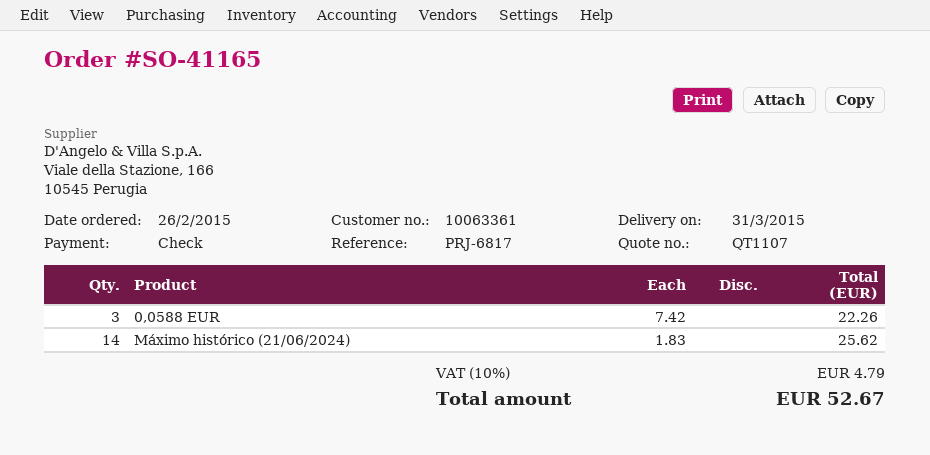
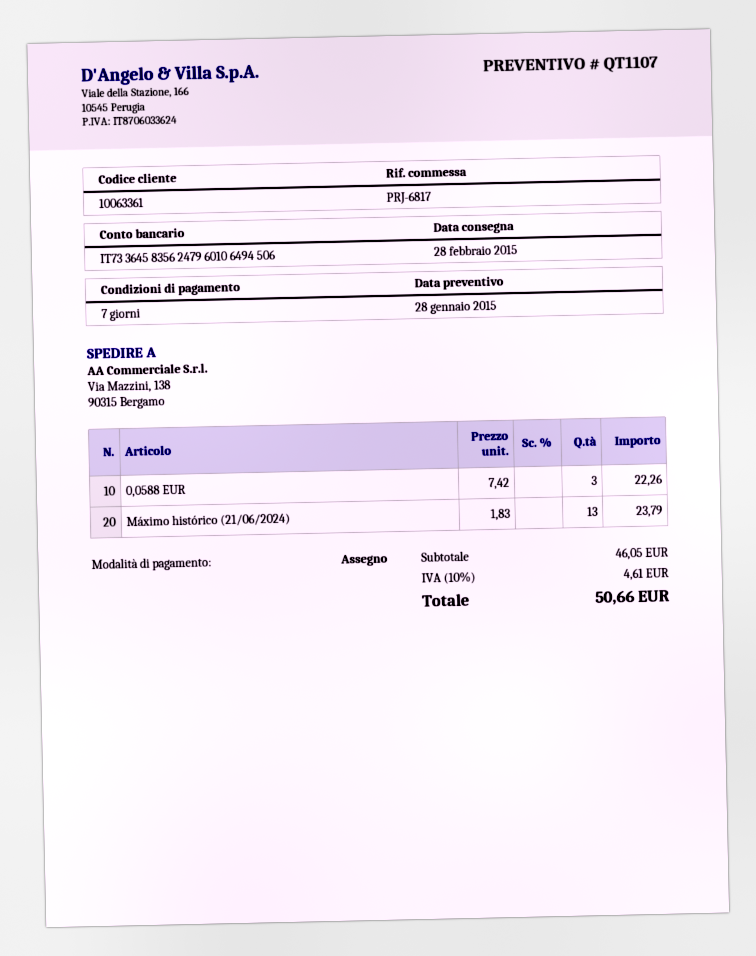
delivery date: 2015-03-31 -> 2015-02-28
Máximo histórico (21/06/2024): 14 x 1.83 = 25.62 -> 13 x 1.83 = 23.79
tax: 10% = 4.79 -> 10% = 4.61
total: 52.67 -> 50.66

